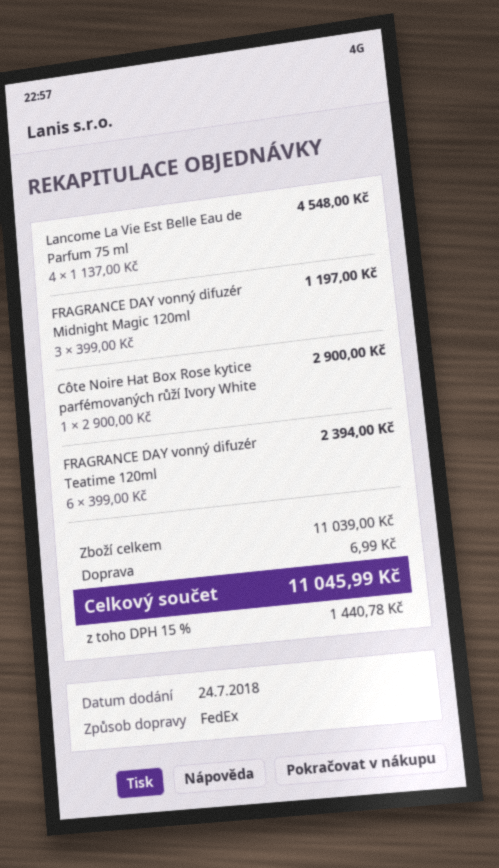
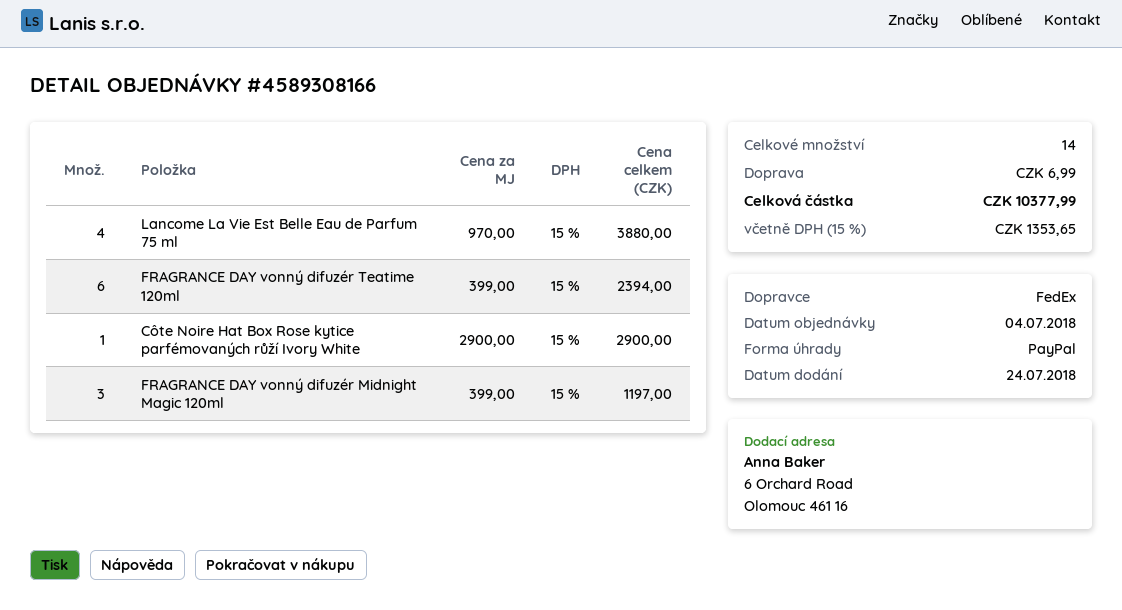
Lancome La Vie Est Belle Eau de Parfum 75 ml: 4 x 1137.00 = 4548.00 -> 4 x 970.00 = 3880.00
tax: 15% = 1440.78 -> 15% = 1353.65
total: 11045.99 -> 10377.99

